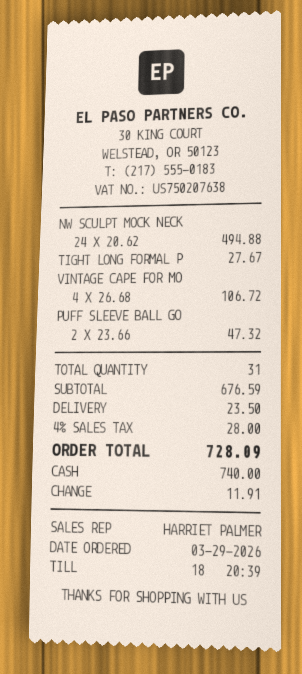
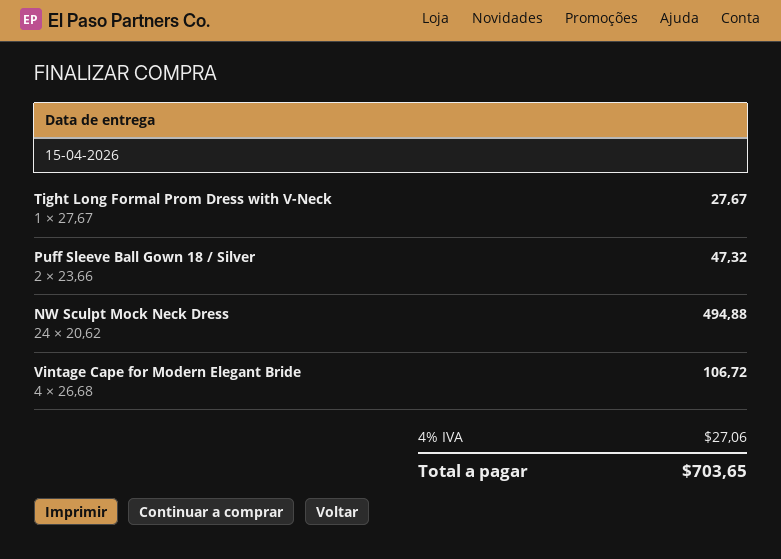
shipping: 23.50 -> none
tax: 4% = 28.00 -> 4% = 27.06
total: 728.09 -> 703.65

